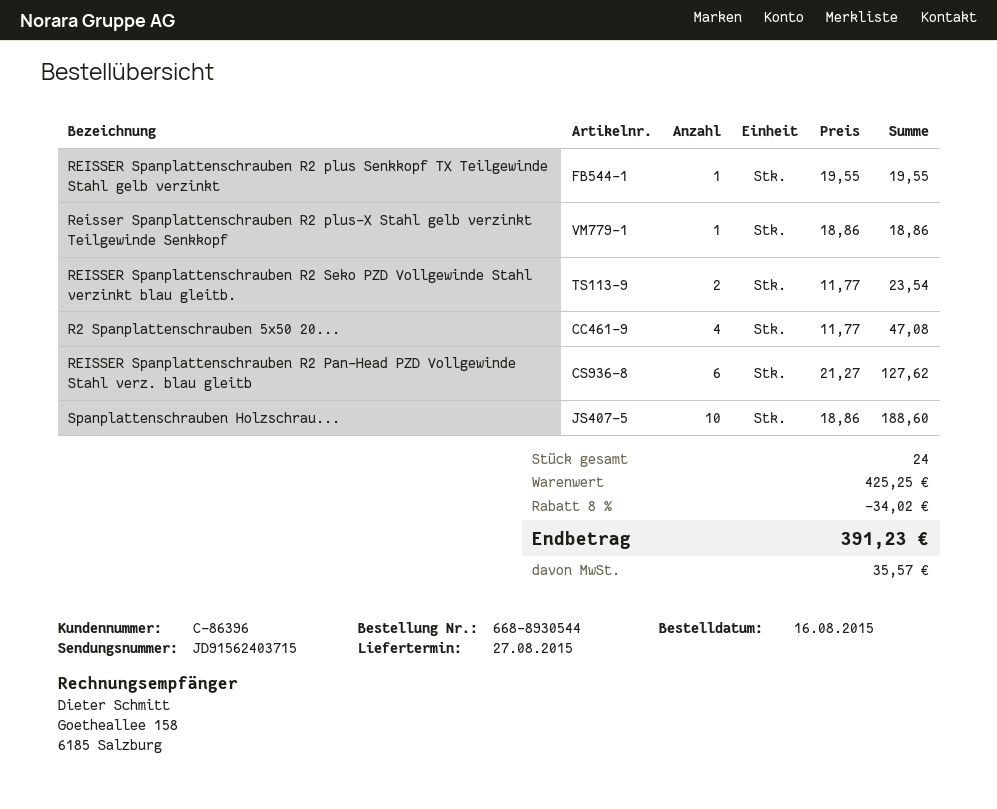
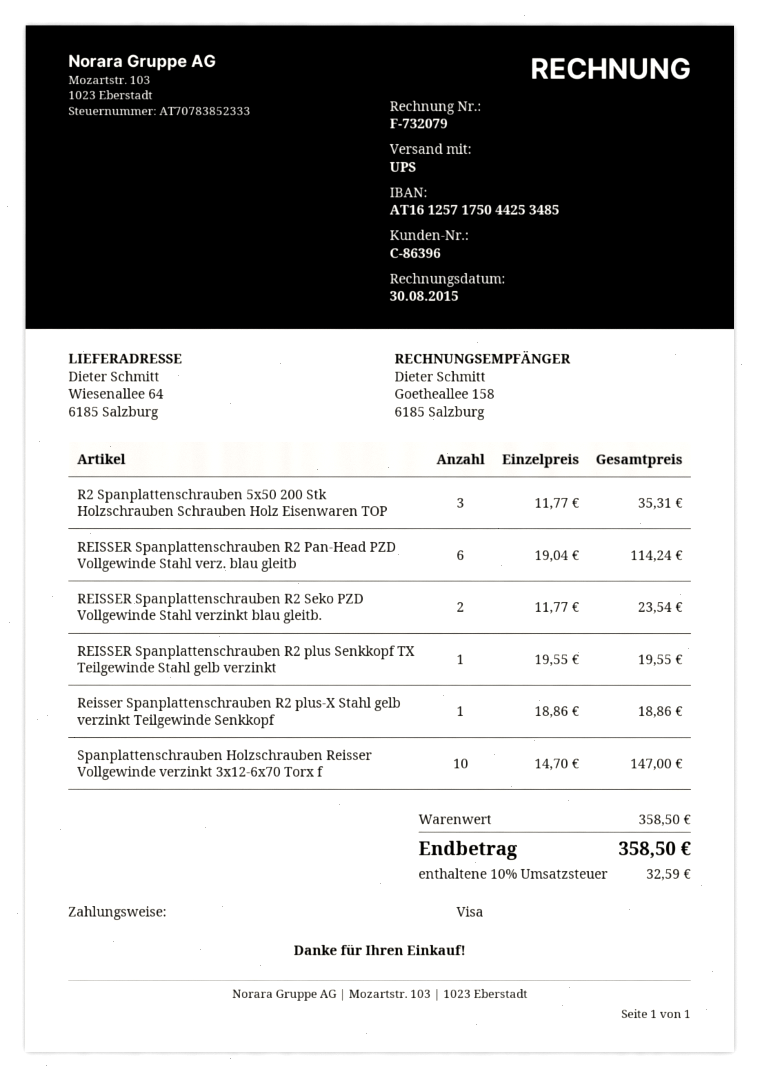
R2 Spanplattenschrauben 5x50 20...: 4 x 11.77 = 47.08 -> 3 x 11.77 = 35.31
REISSER Spanplattenschrauben R2 Pan-Head PZD Vollgewinde Stahl verz. blau gleitb: 6 x 21.27 = 127.62 -> 6 x 19.04 = 114.24
Spanplattenschrauben Holzschrau...: 10 x 18.86 = 188.60 -> 10 x 14.70 = 147.00
subtotal: 425.25 -> 358.50
discount: 8% = 34.02 -> none
tax: 35.57 -> 32.59
total: 391.23 -> 358.50

